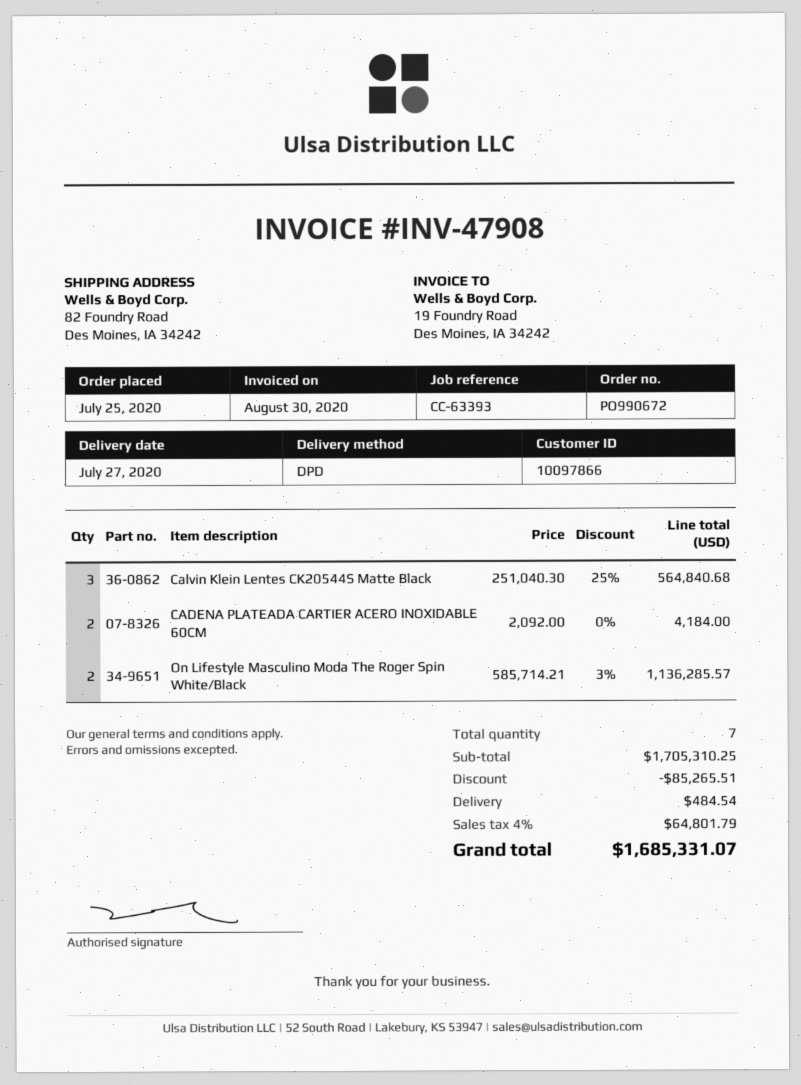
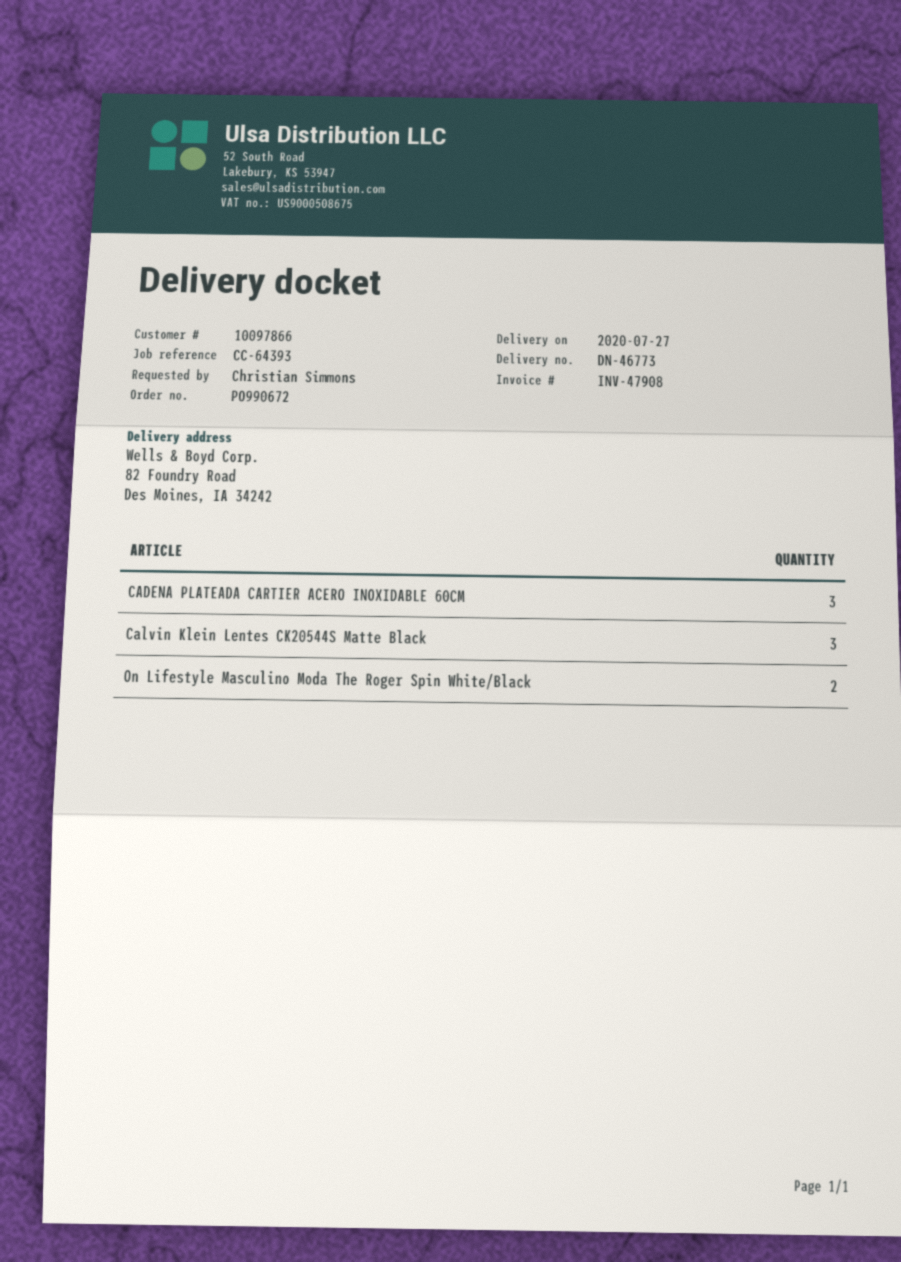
reference: CC-63393 -> CC-64393
CADENA PLATEADA CARTIER ACERO INOXIDABLE 60CM: 2 -> 3

